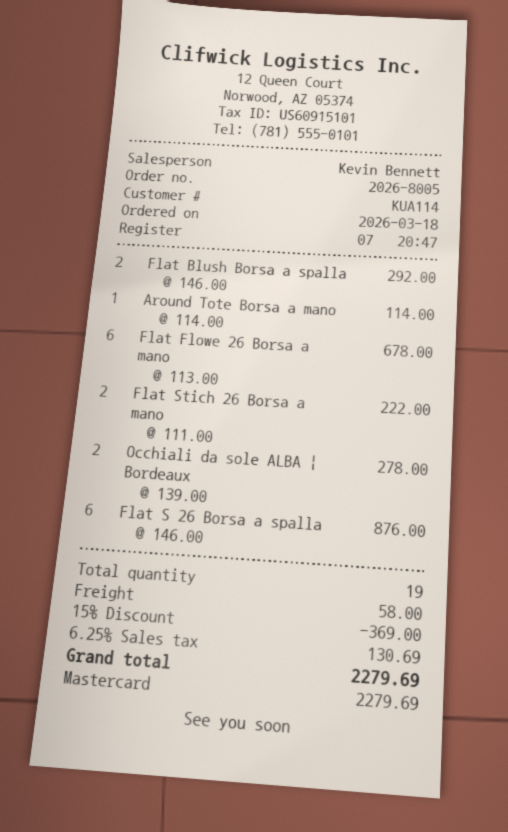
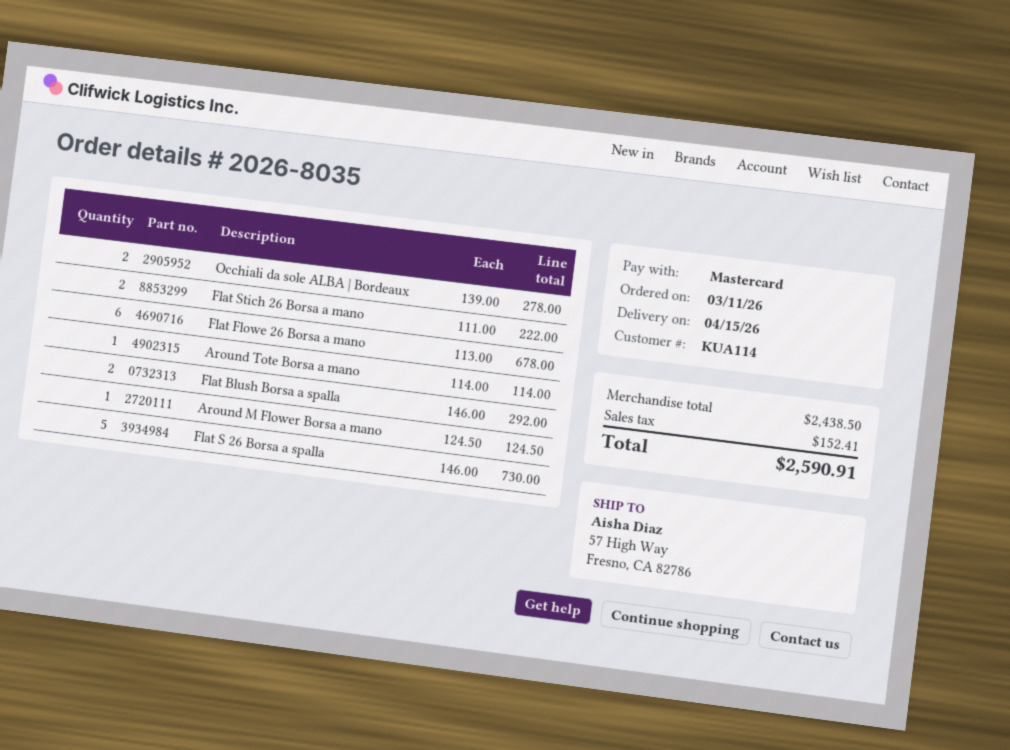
order number: 2026-8005 -> 2026-8035
order date: 2026-03-18 -> 2026-03-11
Flat S 26 Borsa a spalla: 6 x 146.00 = 876.00 -> 5 x 146.00 = 730.00
Around M Flower Borsa a mano: none -> 1 x 124.50 = 124.50
discount: 15% = 369.00 -> none
shipping: 58.00 -> none
tax: 130.69 -> 152.41
total: 2279.69 -> 2590.91

